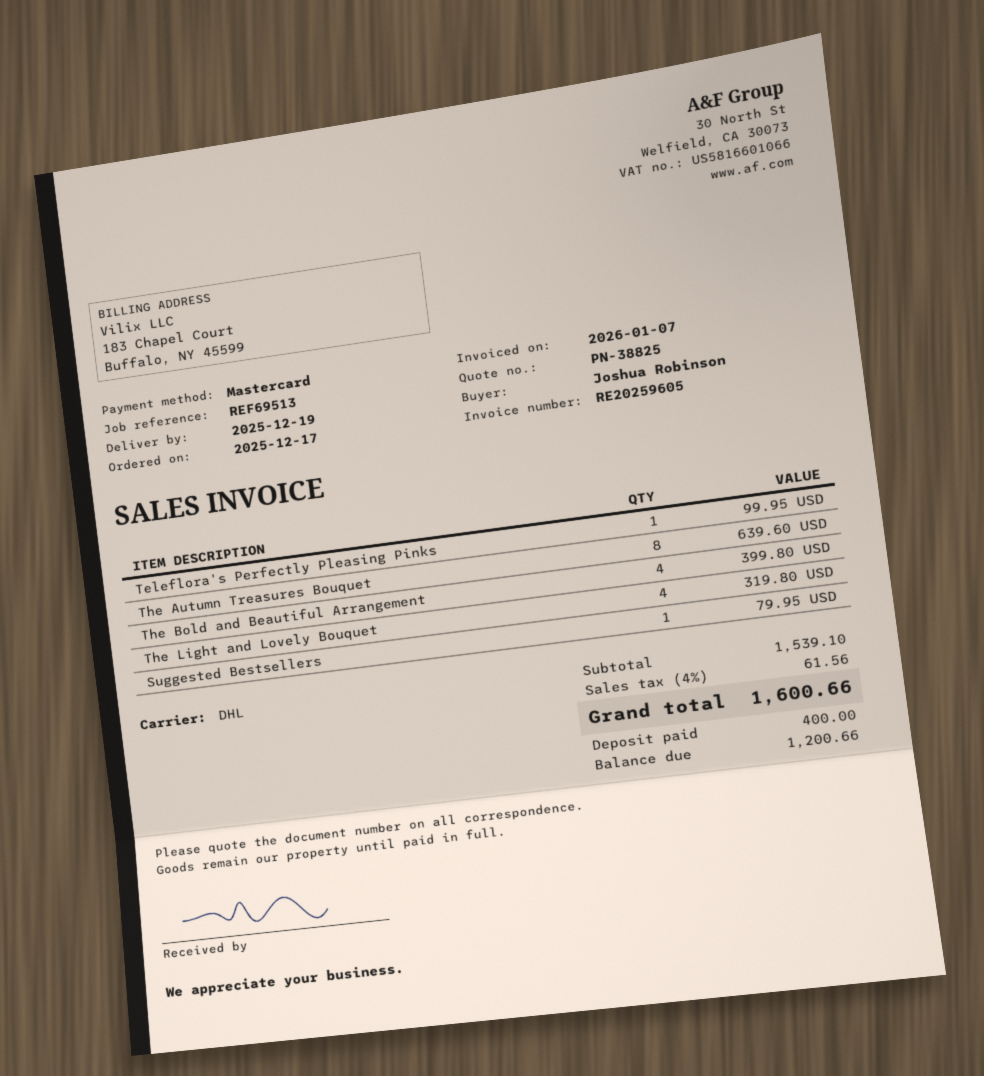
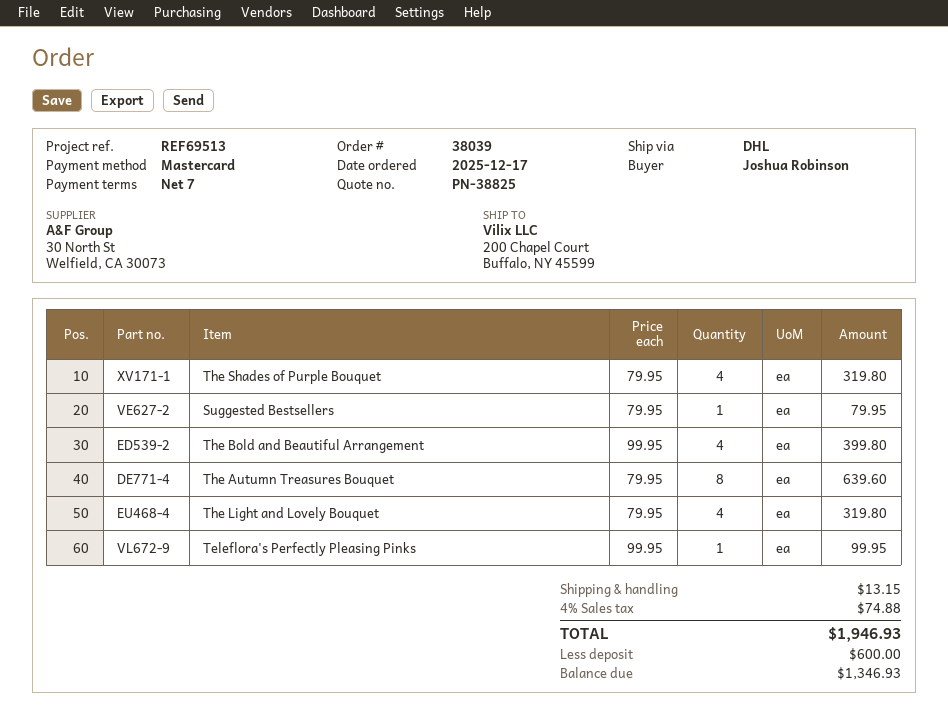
The Shades of Purple Bouquet: none -> 4 for 319.80
shipping: none -> 13.15
tax: 4% = 61.56 -> 4% = 74.88
total: 1600.66 -> 1946.93
deposit: 400.00 -> 600.00
balance: 1200.66 -> 1346.93

